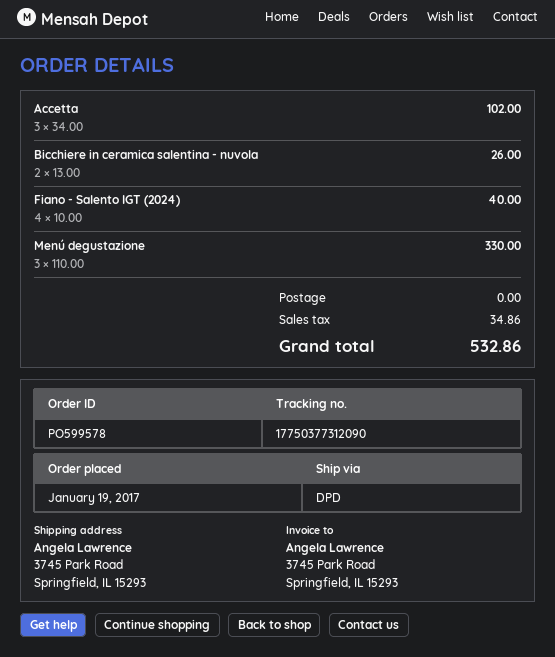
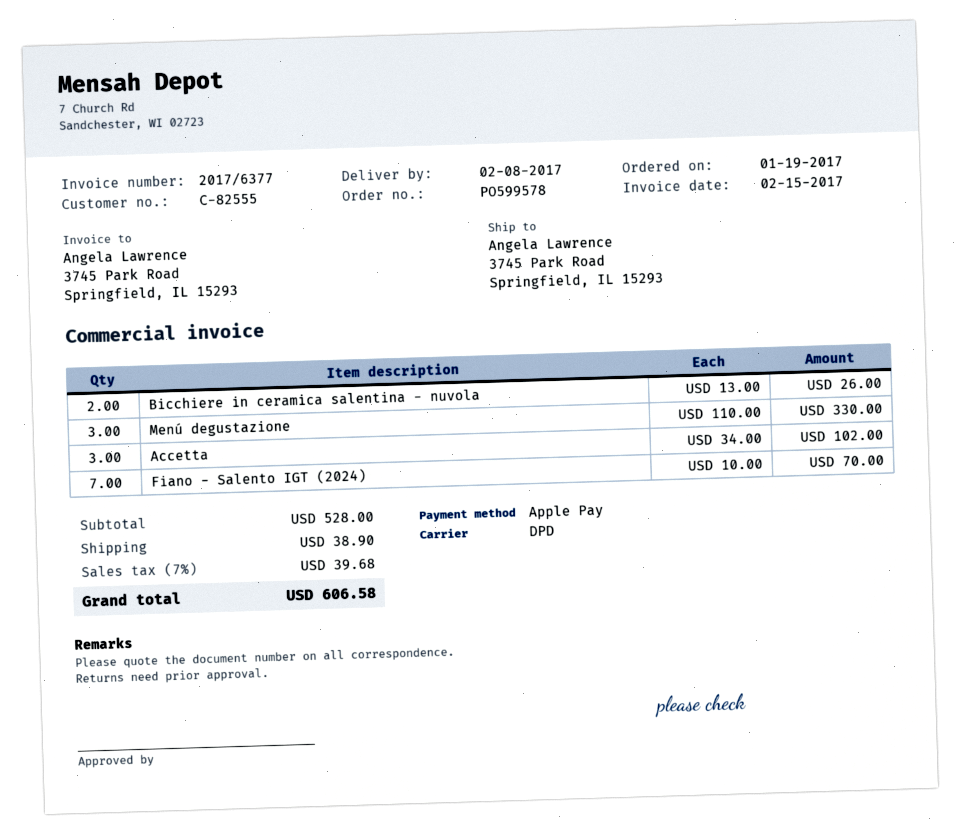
Fiano - Salento IGT (2024): 4 x 10.00 = 40.00 -> 7 x 10.00 = 70.00
shipping: 0.00 -> 38.90
tax: 34.86 -> 39.68
total: 532.86 -> 606.58

